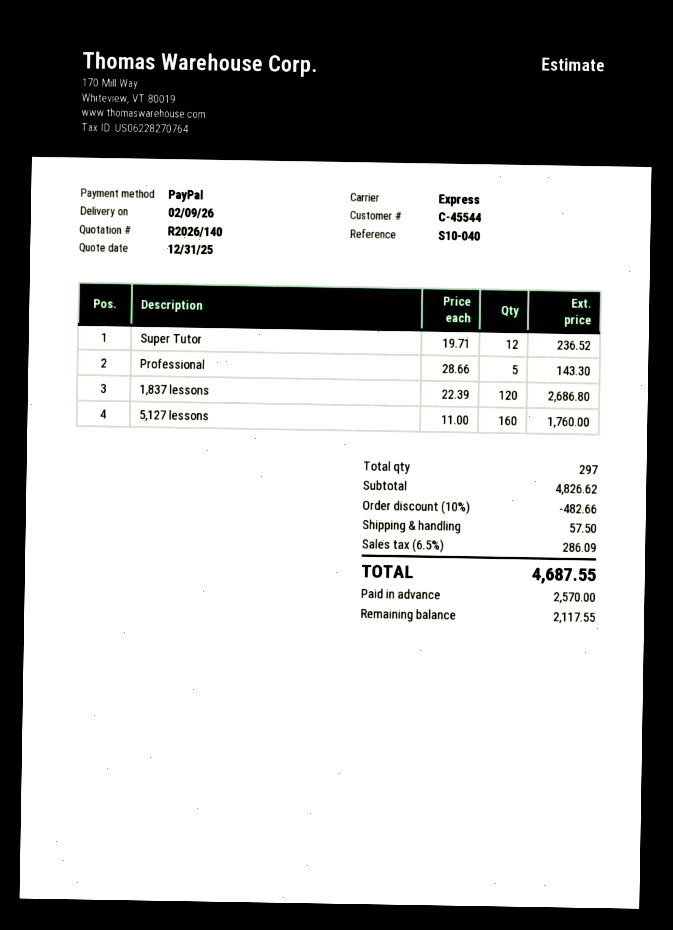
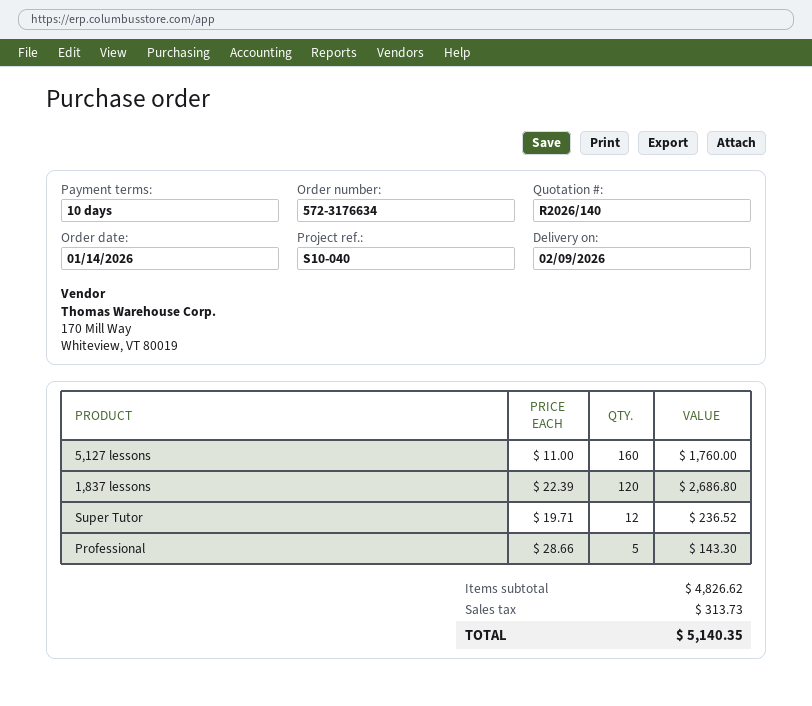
discount: 10% = 482.66 -> none
shipping: 57.50 -> none
tax: 286.09 -> 313.73
total: 4687.55 -> 5140.35

